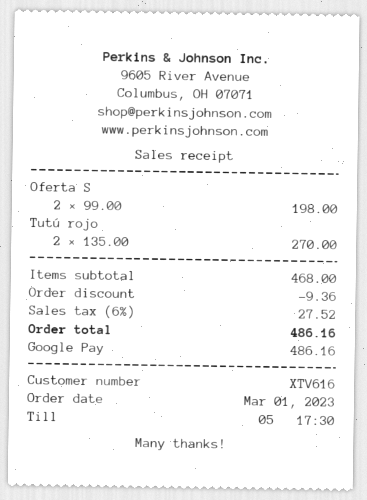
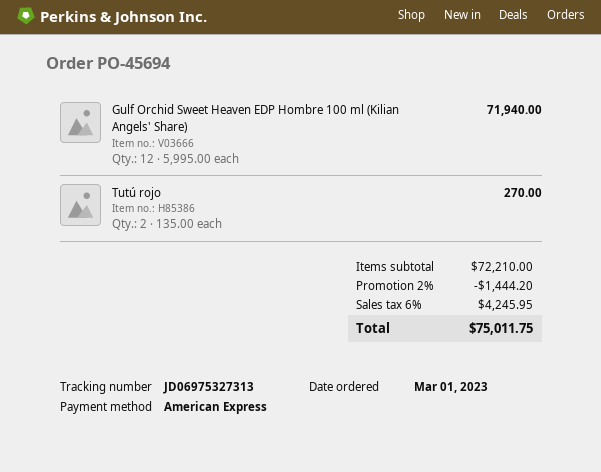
payment method: Google Pay -> American Express
Oferta S: 2 x 99.00 = 198.00 -> none
Gulf Orchid Sweet Heaven EDP Hombre 100 ml (Kilian Angels' Share): none -> 12 x 5995.00 = 71940.00
subtotal: 468.00 -> 72210.00
discount: 9.36 -> 1444.20
tax: 6% = 27.52 -> 6% = 4245.95
total: 486.16 -> 75011.75

